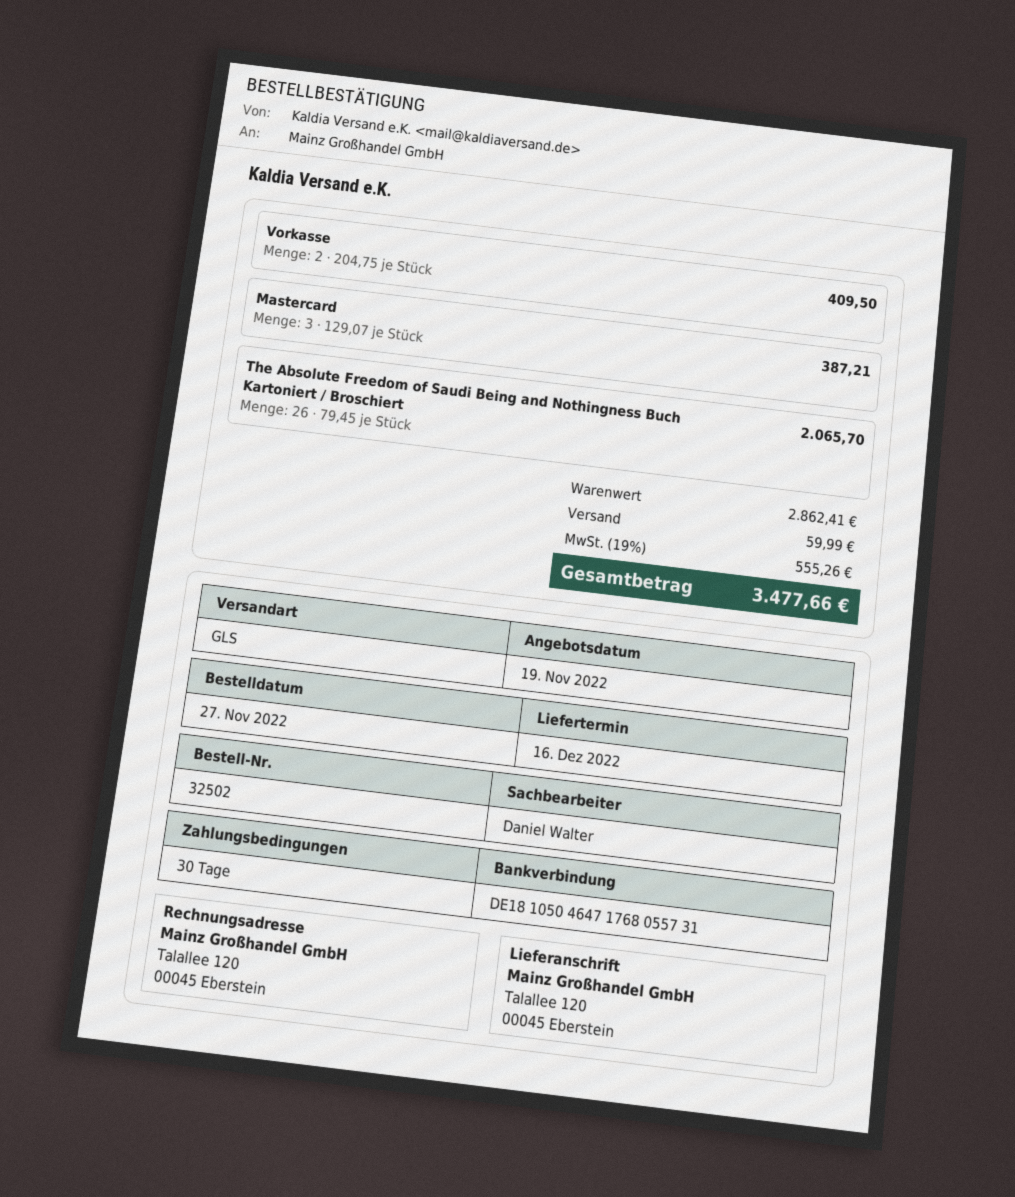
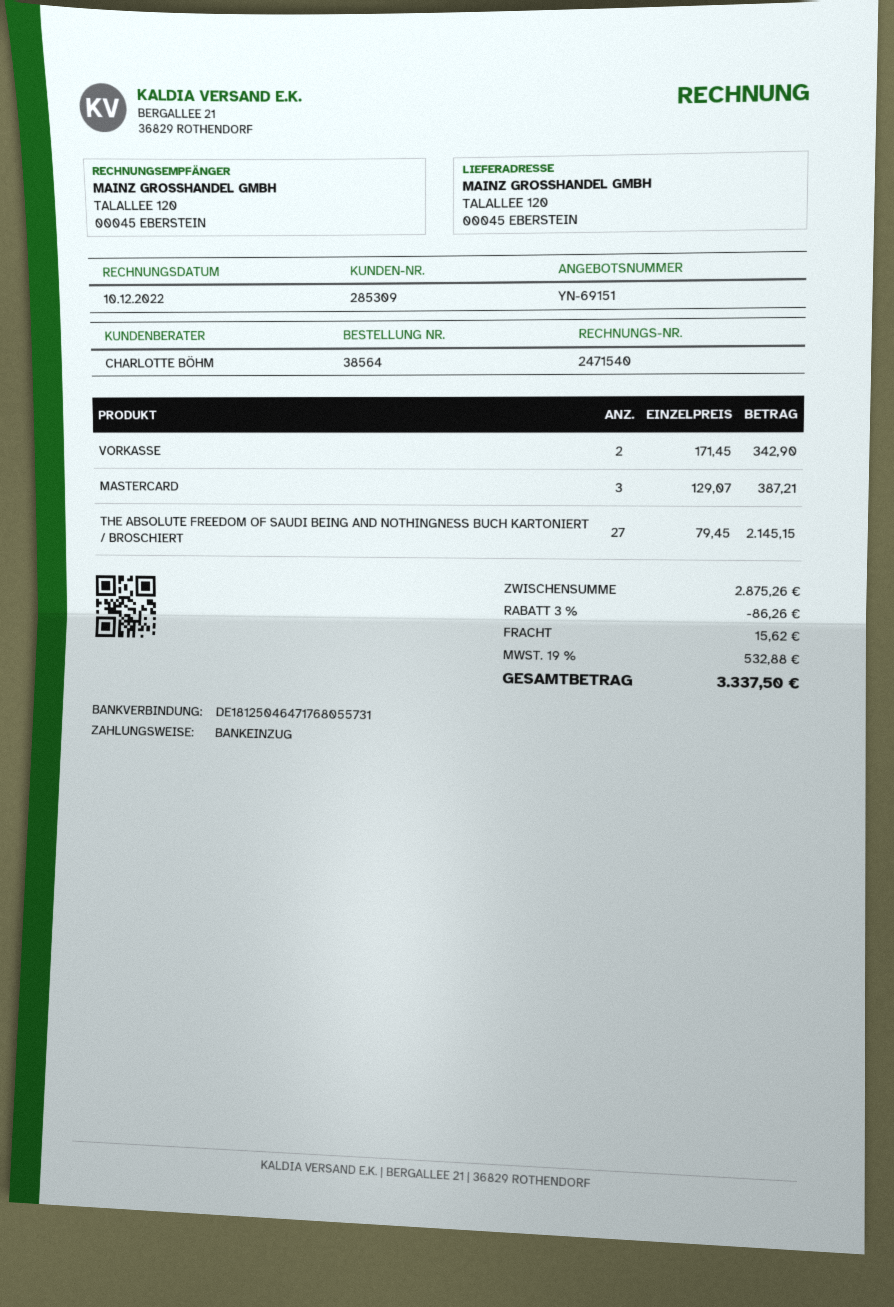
order number: 32502 -> 38564
sales rep: Daniel Walter -> CHARLOTTE BÖHM
bank account: DE18105046471768055731 -> DE18125046471768055731
Vorkasse: 2 x 204.75 = 409.50 -> 2 x 171.45 = 342.90
The Absolute Freedom of Saudi Being and Nothingness Buch Kartoniert / Broschiert: 26 x 79.45 = 2065.70 -> 27 x 79.45 = 2145.15
subtotal: 2862.41 -> 2875.26
discount: none -> 3% = 86.26
shipping: 59.99 -> 15.62
tax: 19% = 555.26 -> 19% = 532.88
total: 3477.66 -> 3337.50

